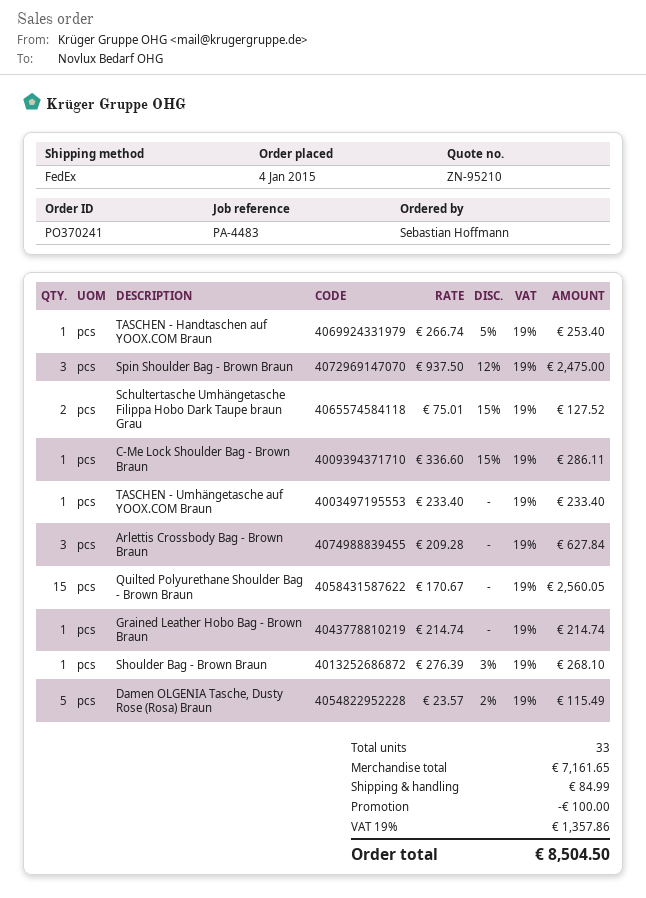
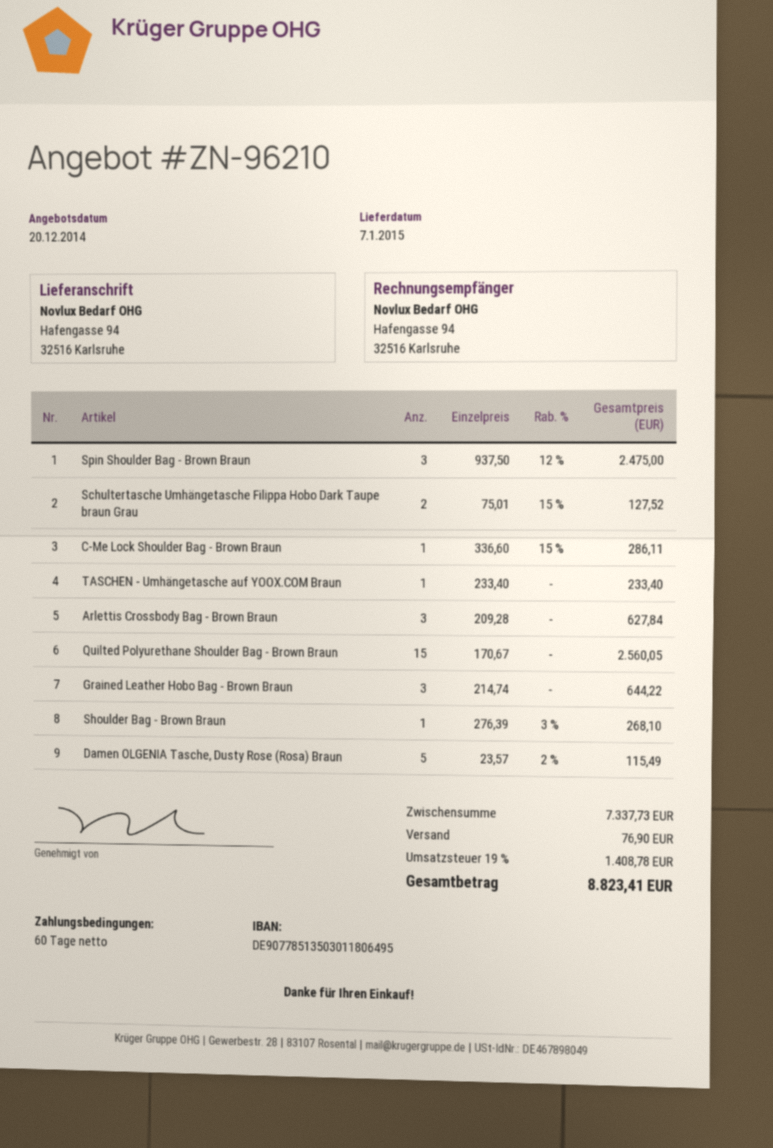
quote number: ZN-95210 -> ZN-96210
TASCHEN - Handtaschen auf YOOX.COM Braun: 1 x 266.74 - 5% = 253.40 -> none
Grained Leather Hobo Bag - Brown Braun: 1 x 214.74 = 214.74 -> 3 x 214.74 = 644.22
subtotal: 7161.65 -> 7337.73
discount: 100.00 -> none
shipping: 84.99 -> 76.90
tax: 19% = 1357.86 -> 19% = 1408.78
total: 8504.50 -> 8823.41

